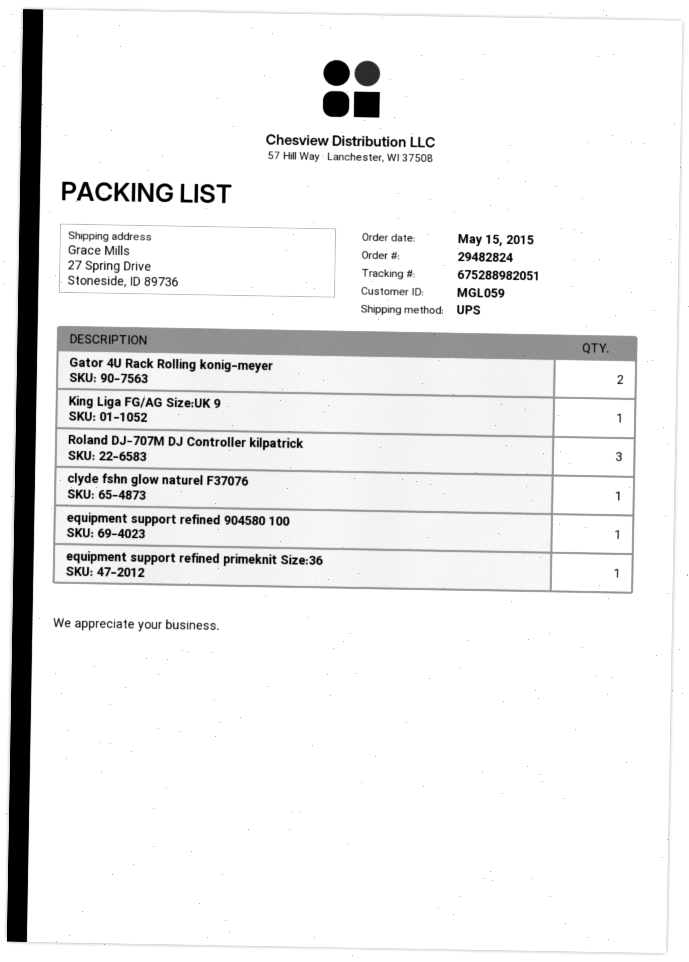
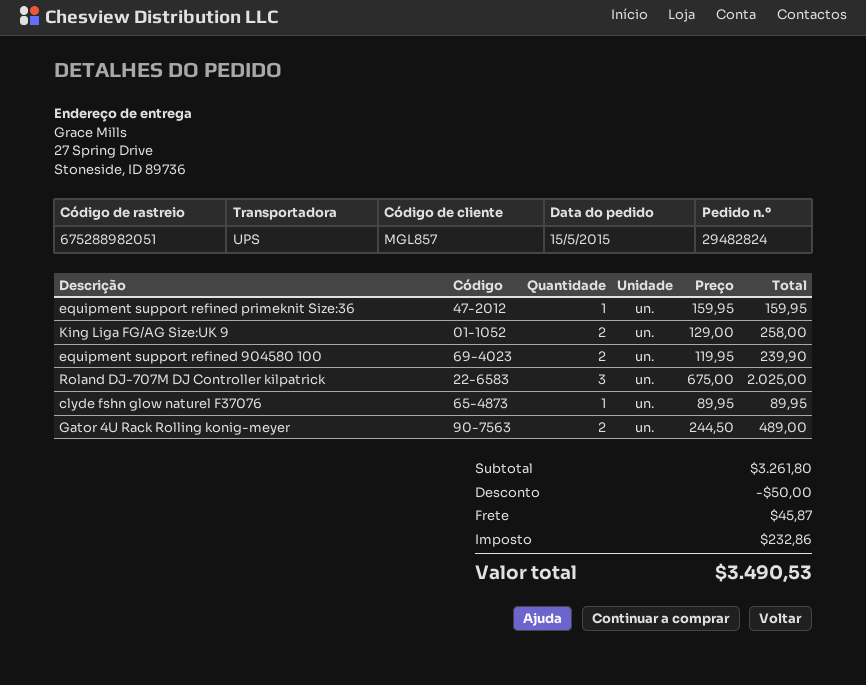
customer number: MGL059 -> MGL857
King Liga FG/AG Size:UK 9: 1 -> 2
equipment support refined 904580 100: 1 -> 2

